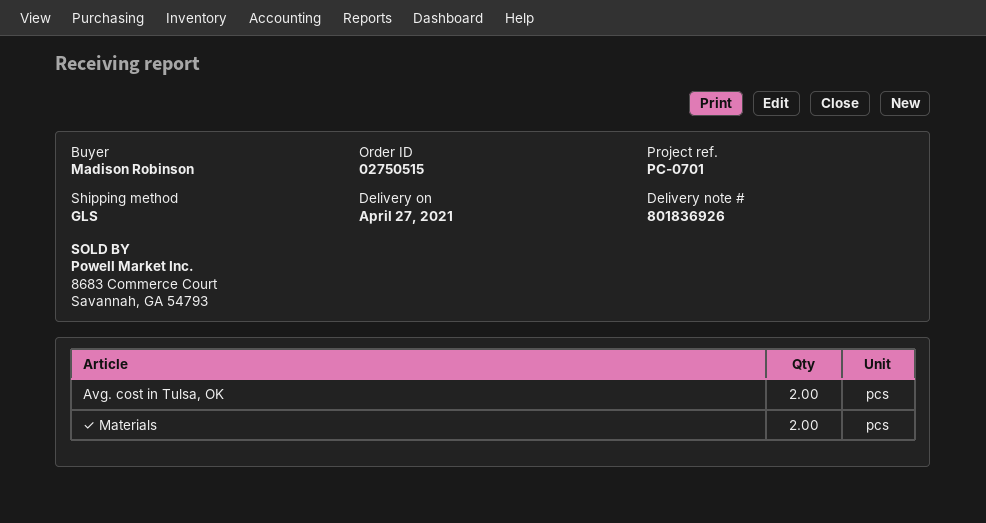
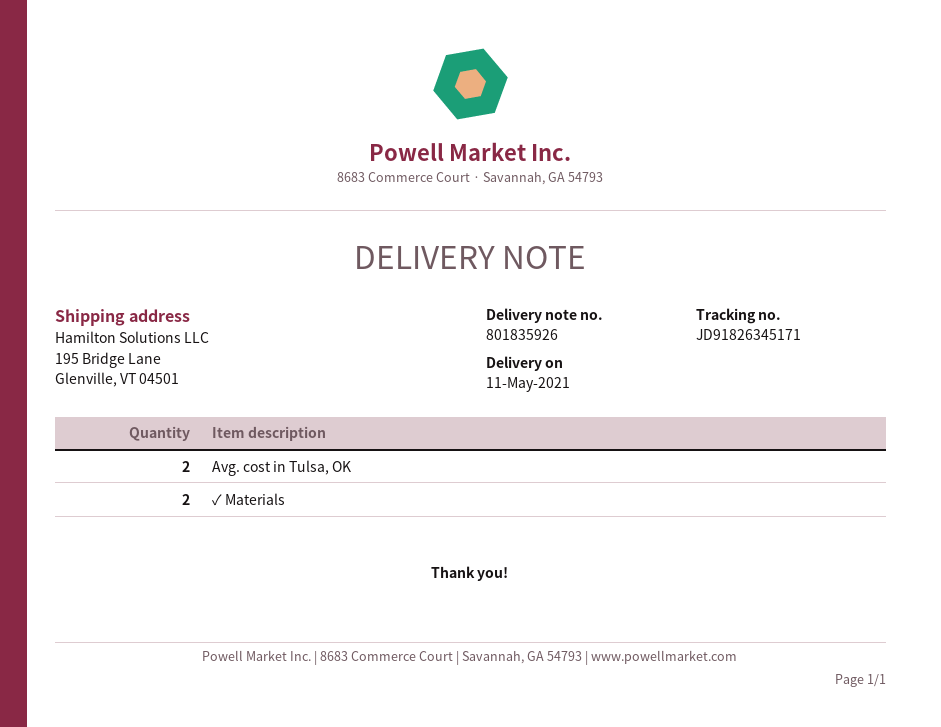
delivery note number: 801836926 -> 801835926
delivery date: 2021-04-27 -> 2021-05-11

